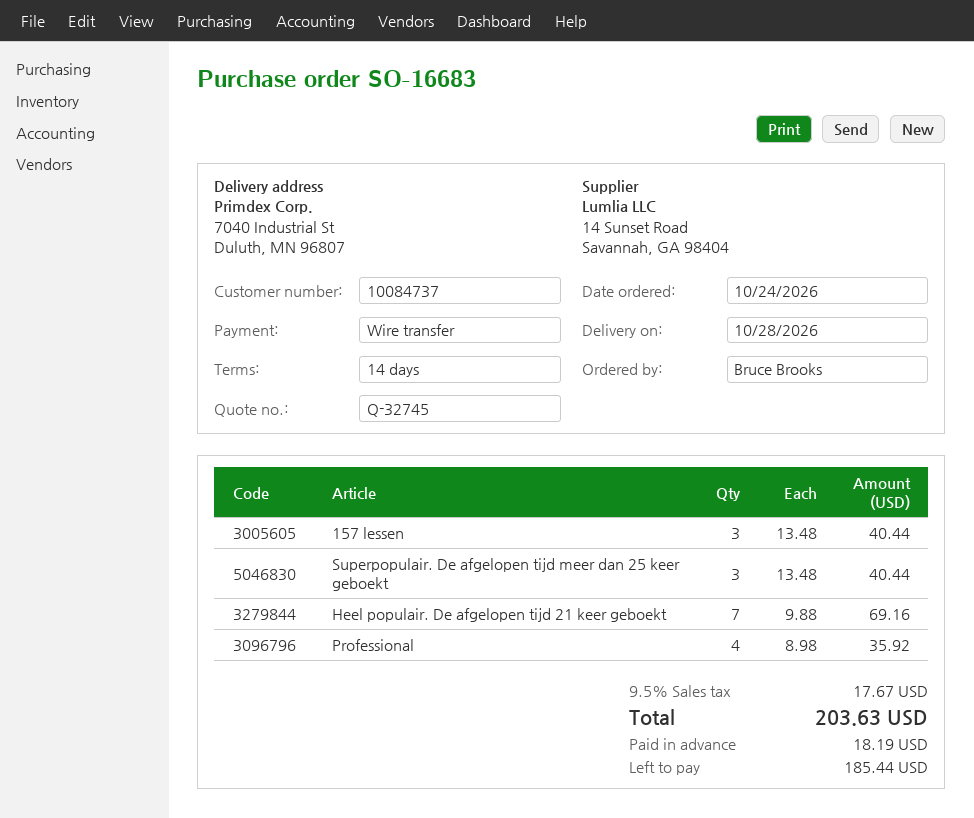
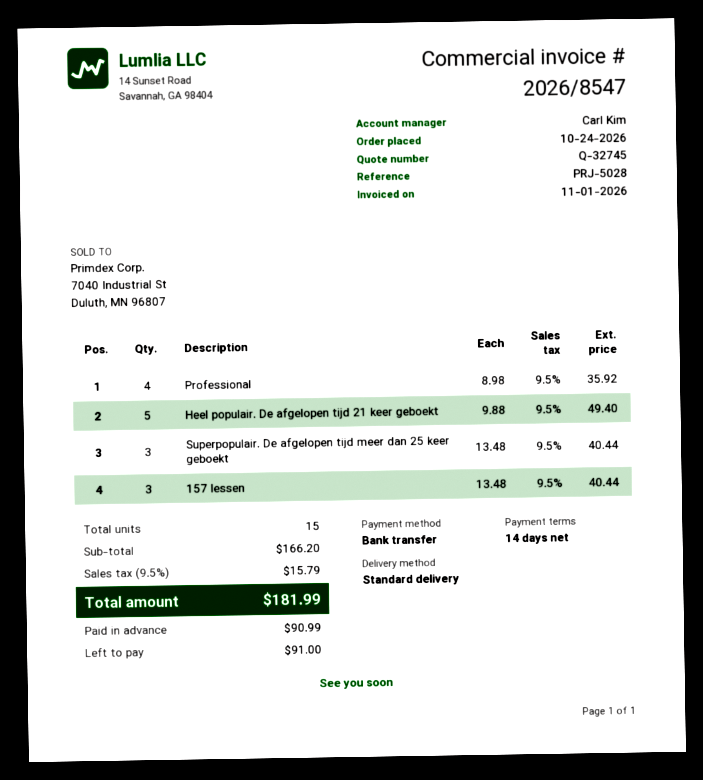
Heel populair. De afgelopen tijd 21 keer geboekt: 7 x 9.88 = 69.16 -> 5 x 9.88 = 49.40
tax: 9.5% = 17.67 -> 9.5% = 15.79
total: 203.63 -> 181.99
deposit: 18.19 -> 90.99
balance: 185.44 -> 91.00

